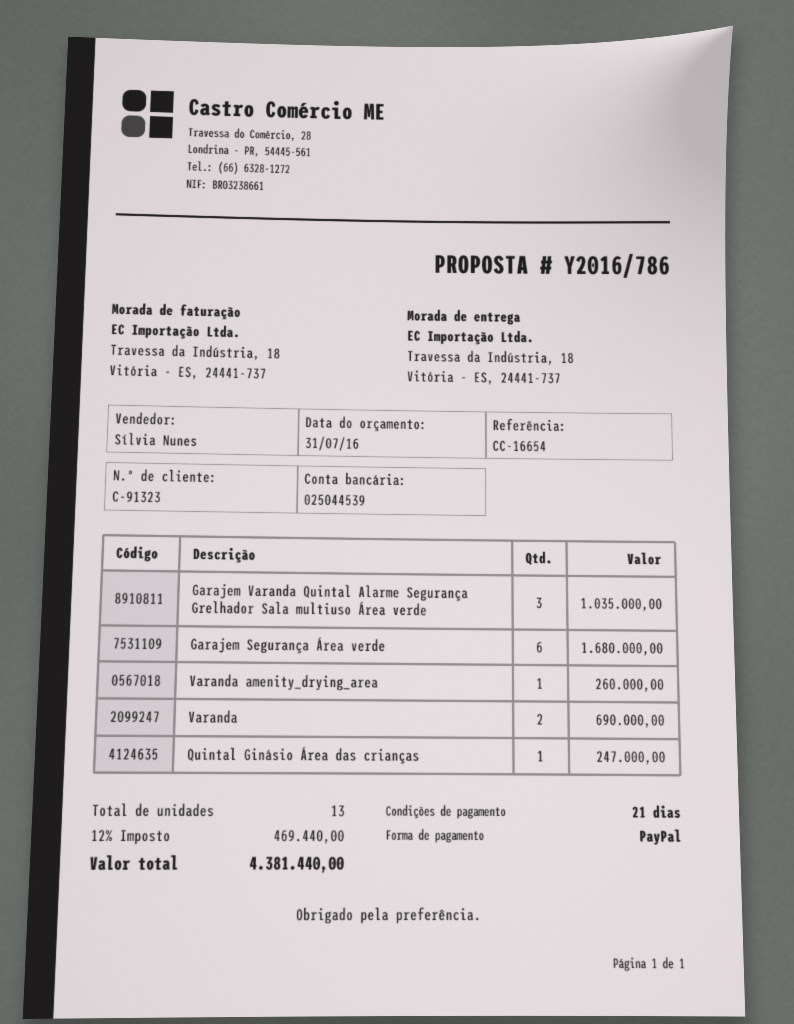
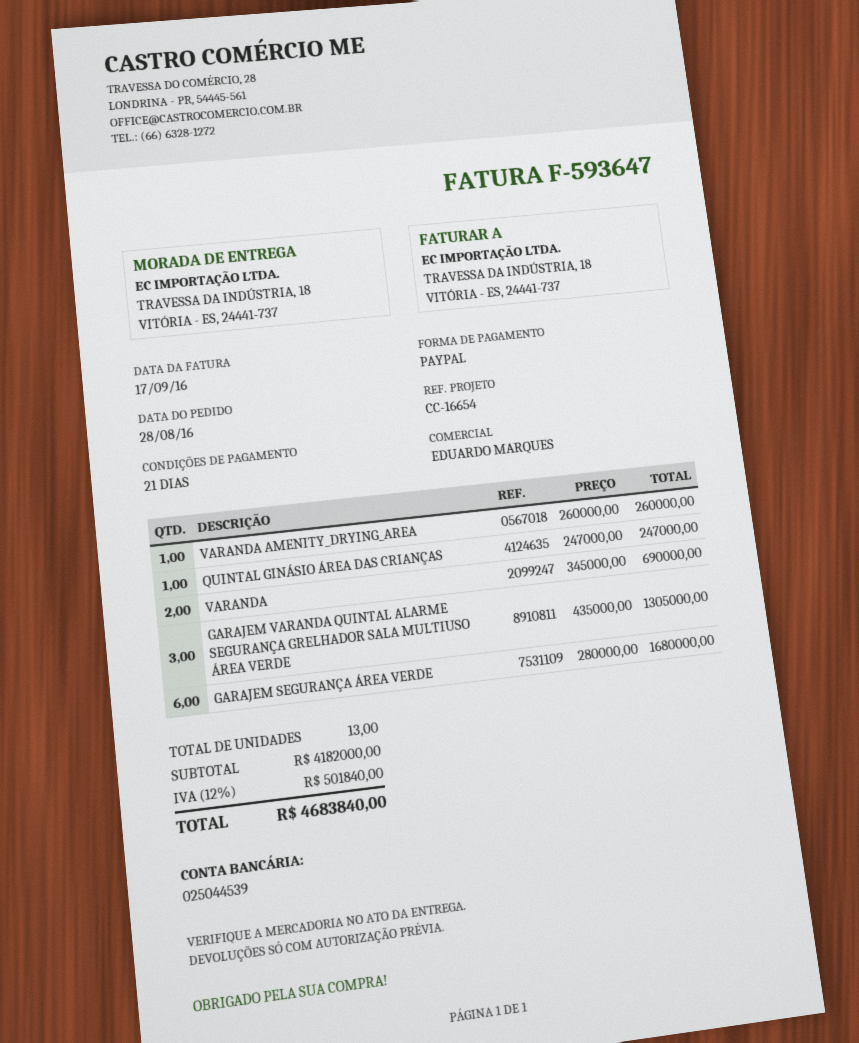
sales rep: Sílvia Nunes -> EDUARDO MARQUES
Garajem Varanda Quintal Alarme Segurança Grelhador Sala multiuso Área verde: 3 for 1035000.00 -> 3 for 1305000.00
tax: 12% = 469440.00 -> 12% = 501840.00
total: 4381440.00 -> 4683840.00

